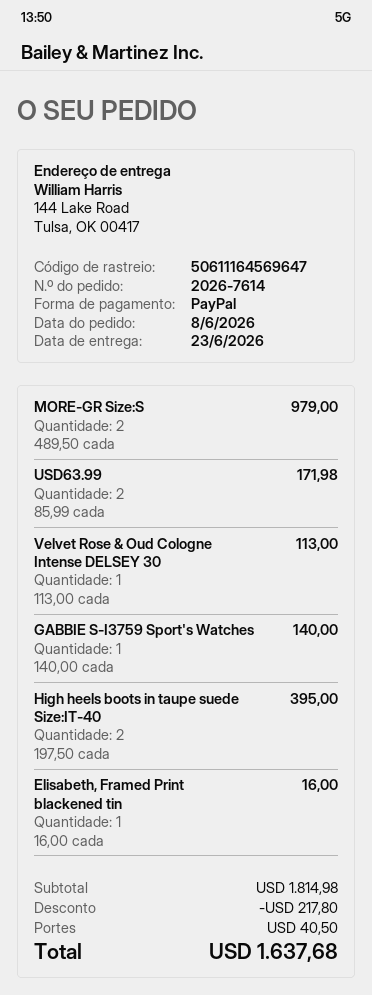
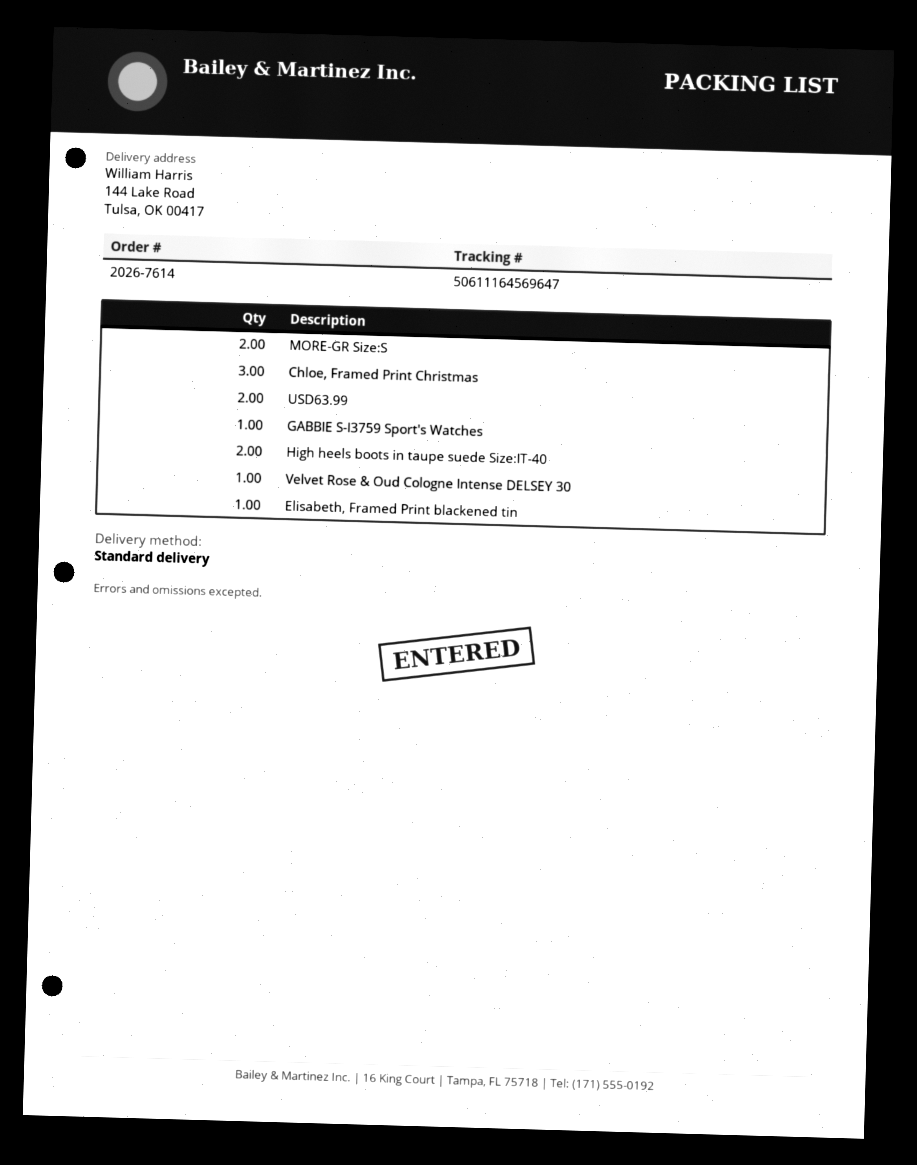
Chloe, Framed Print Christmas: none -> 3

